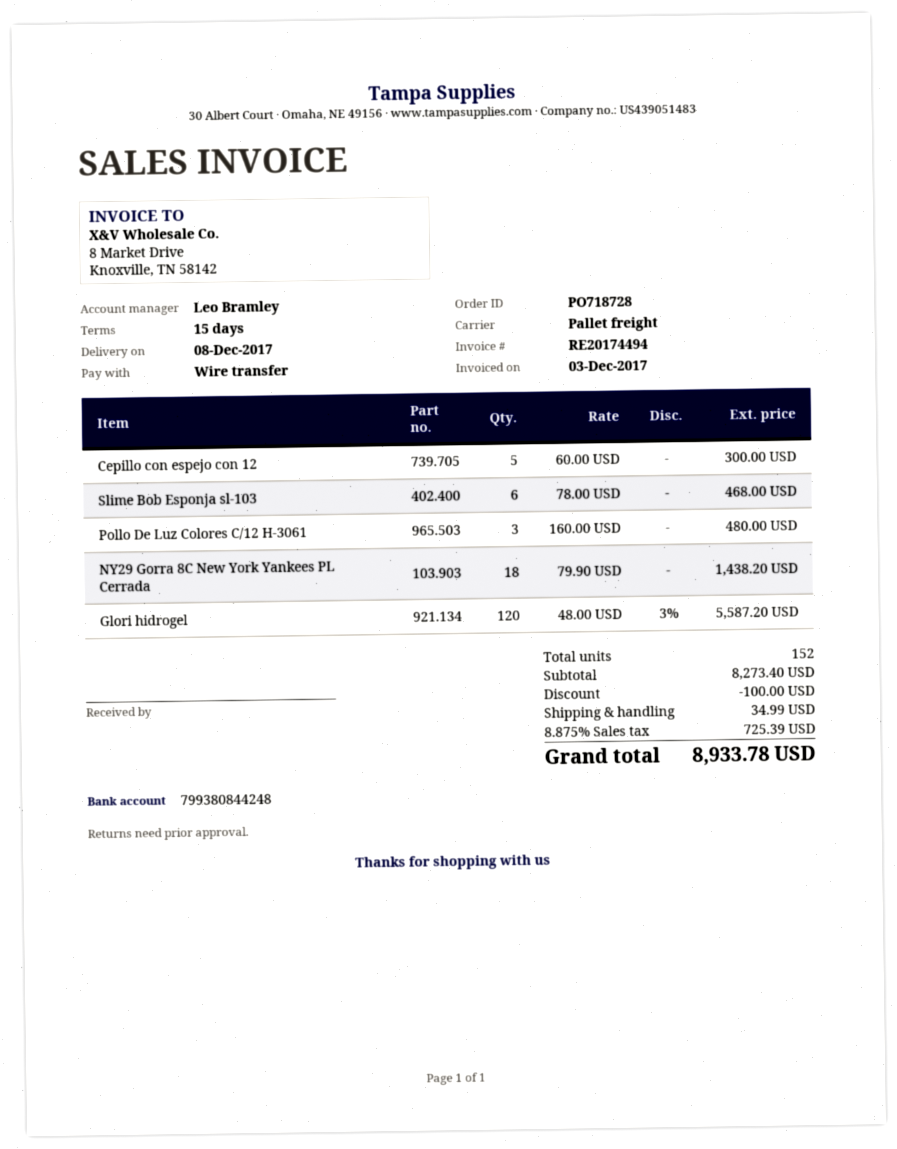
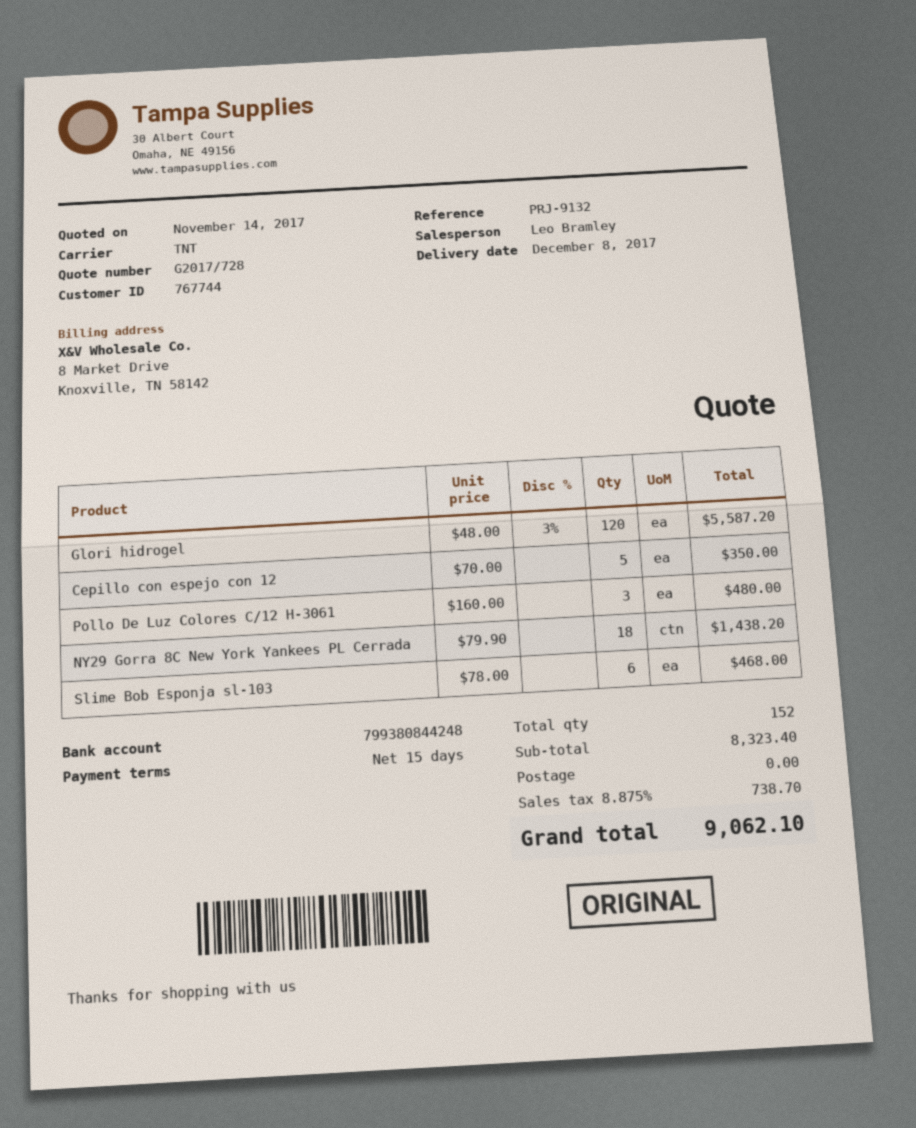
shipping method: pallet freight -> TNT
Cepillo con espejo con 12: 5 x 60.00 = 300.00 -> 5 x 70.00 = 350.00
subtotal: 8273.40 -> 8323.40
discount: 100.00 -> none
shipping: 34.99 -> 0.00
tax: 8.875% = 725.39 -> 8.875% = 738.70
total: 8933.78 -> 9062.10

